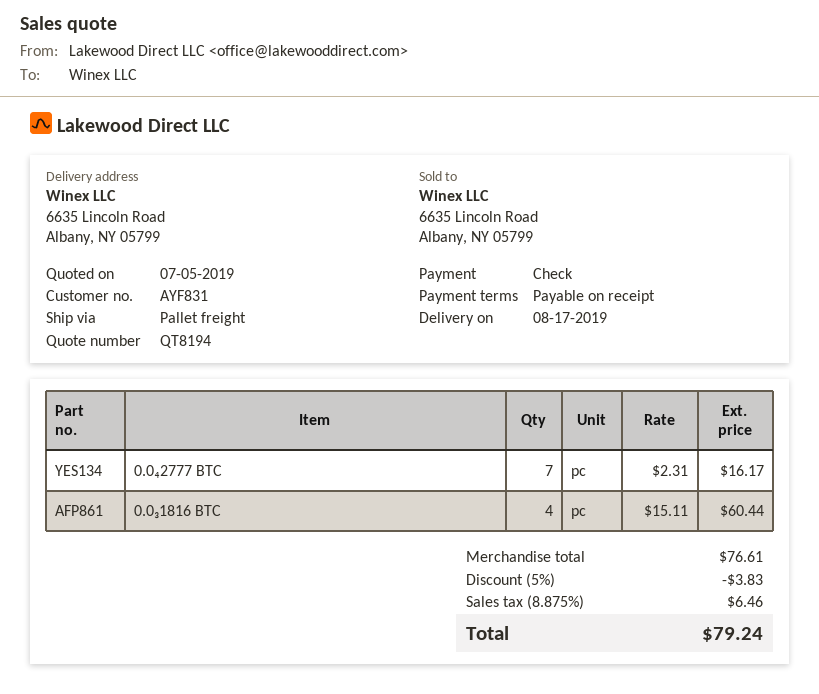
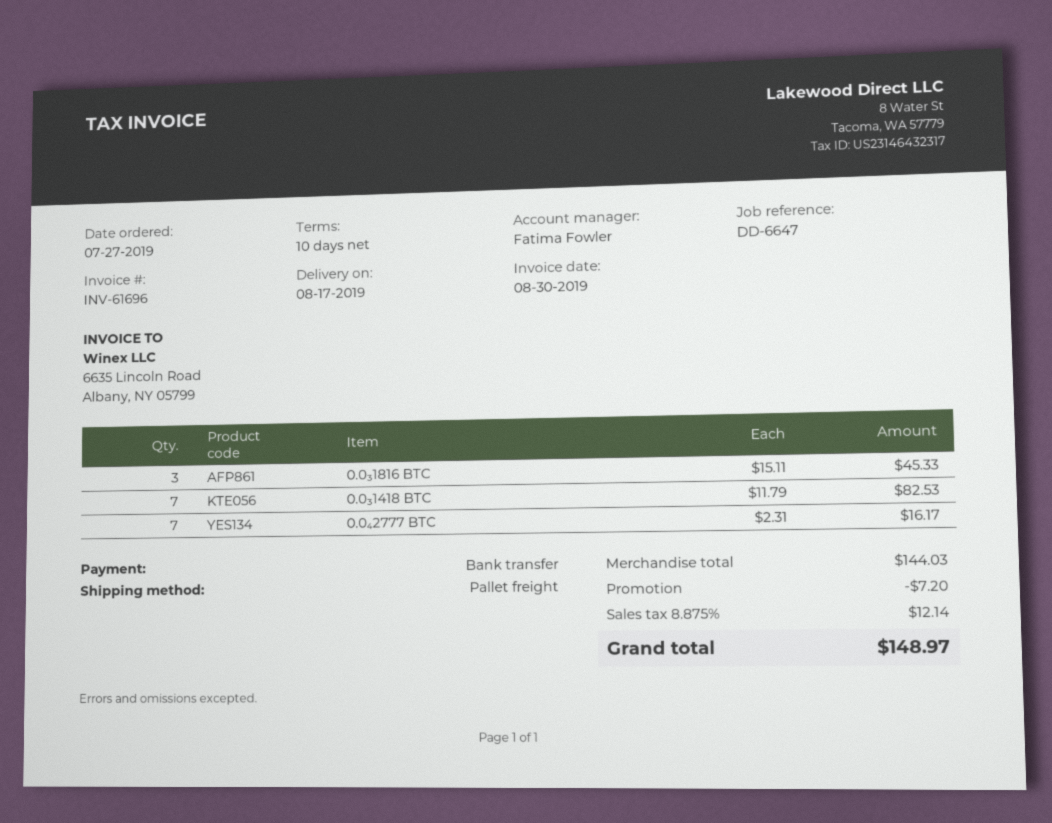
payment terms: on receipt -> 10 days
payment method: cheque -> bank transfer
0.0₃1816 BTC: 4 x 15.11 = 60.44 -> 3 x 15.11 = 45.33
0.0₃1418 BTC: none -> 7 x 11.79 = 82.53
subtotal: 76.61 -> 144.03
discount: 3.83 -> 7.20
tax: 8.875% = 6.46 -> 8.875% = 12.14
total: 79.24 -> 148.97

